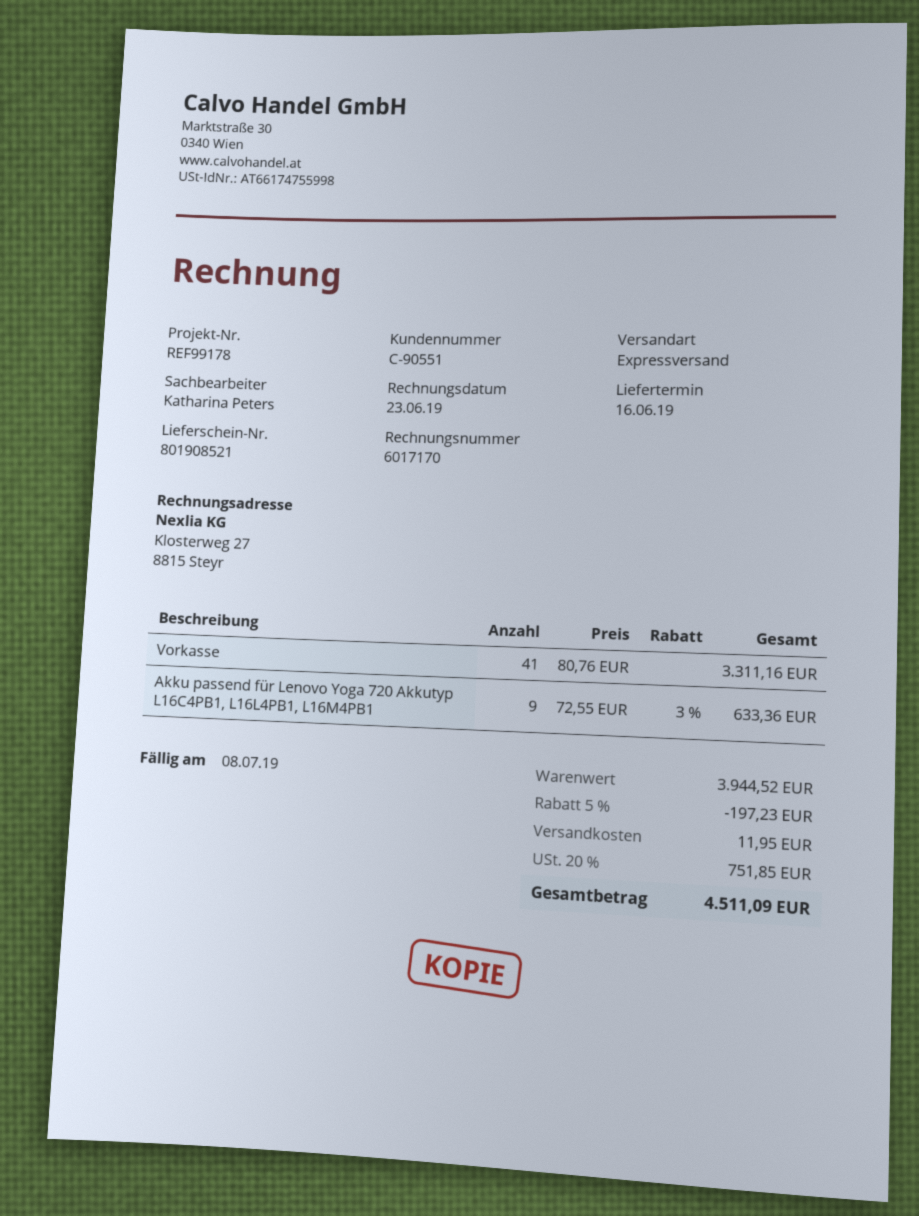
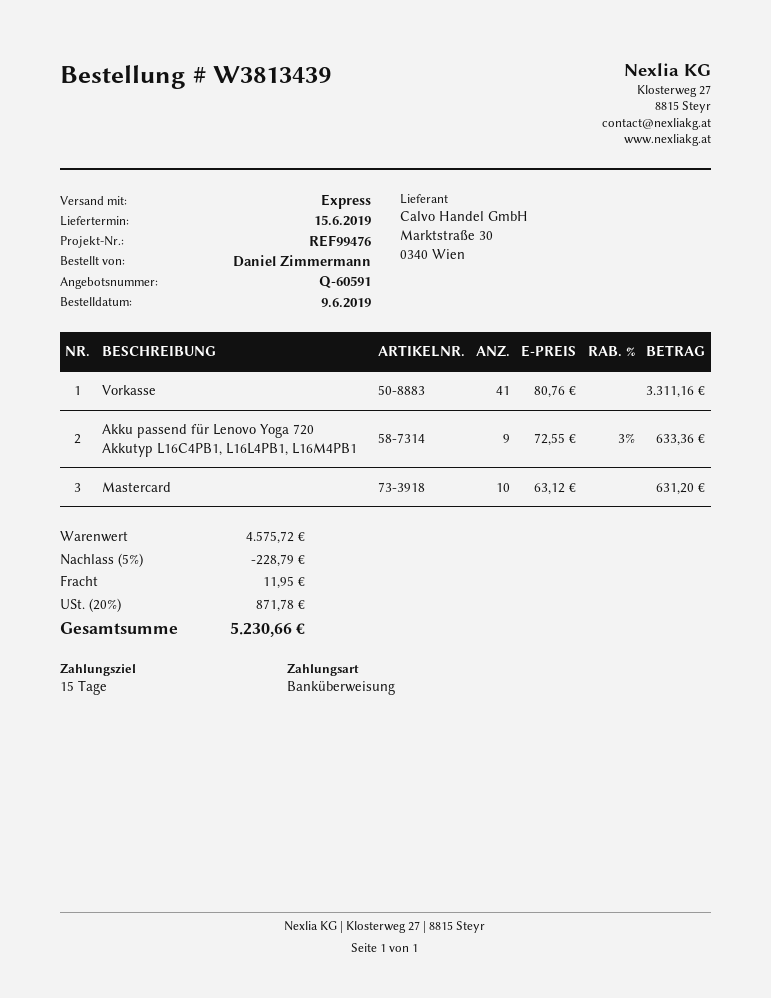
delivery date: 2019-06-16 -> 2019-06-15
reference: REF99178 -> REF99476
Mastercard: none -> 10 x 63.12 = 631.20
subtotal: 3944.52 -> 4575.72
discount: 5% = 197.23 -> 5% = 228.79
tax: 20% = 751.85 -> 20% = 871.78
total: 4511.09 -> 5230.66

